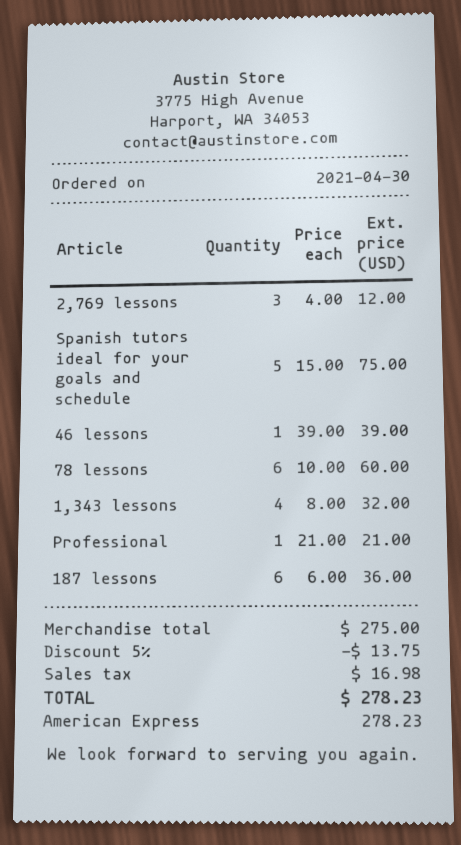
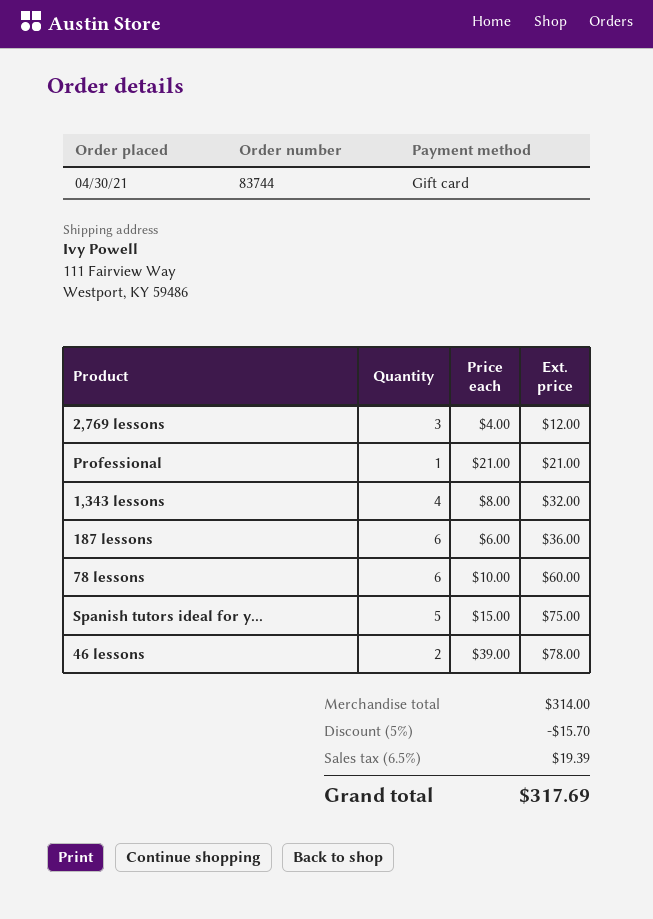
payment method: American Express -> gift card
46 lessons: 1 x 39.00 = 39.00 -> 2 x 39.00 = 78.00
subtotal: 275.00 -> 314.00
discount: 5% = 13.75 -> 5% = 15.70
tax: 16.98 -> 19.39
total: 278.23 -> 317.69

